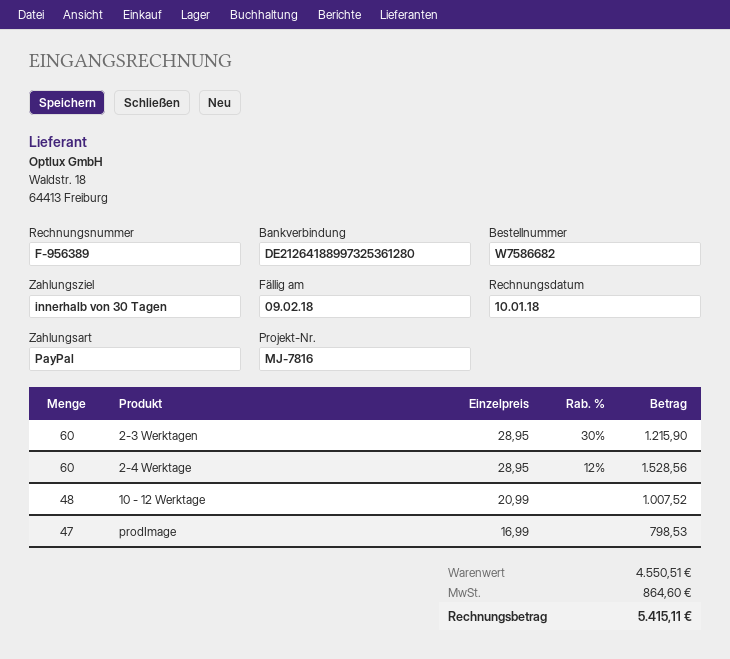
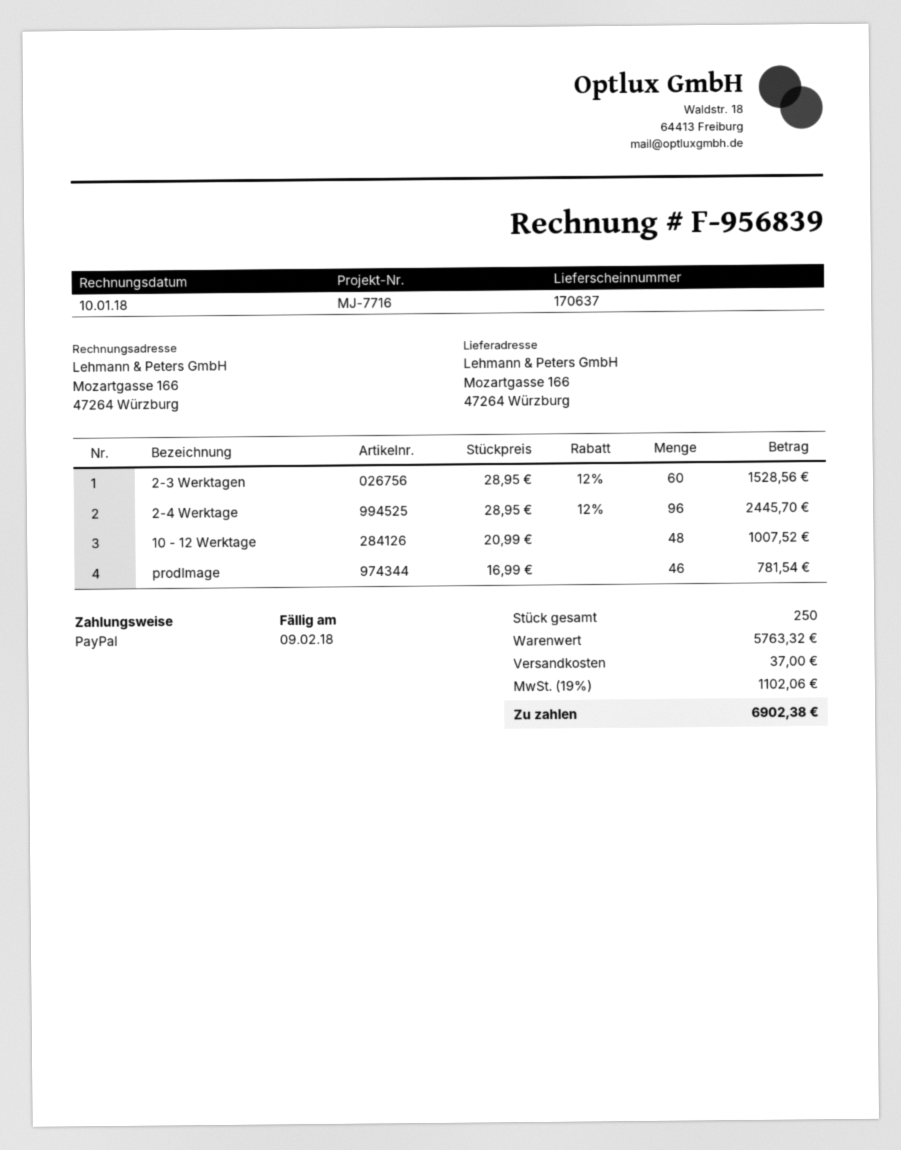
invoice number: F-956389 -> F-956839
reference: MJ-7816 -> MJ-7716
2-3 Werktagen: 60 x 28.95 - 30% = 1215.90 -> 60 x 28.95 - 12% = 1528.56
2-4 Werktage: 60 x 28.95 - 12% = 1528.56 -> 96 x 28.95 - 12% = 2445.70
prodImage: 47 x 16.99 = 798.53 -> 46 x 16.99 = 781.54
subtotal: 4550.51 -> 5763.32
shipping: none -> 37.00
tax: 864.60 -> 1102.06
total: 5415.11 -> 6902.38

